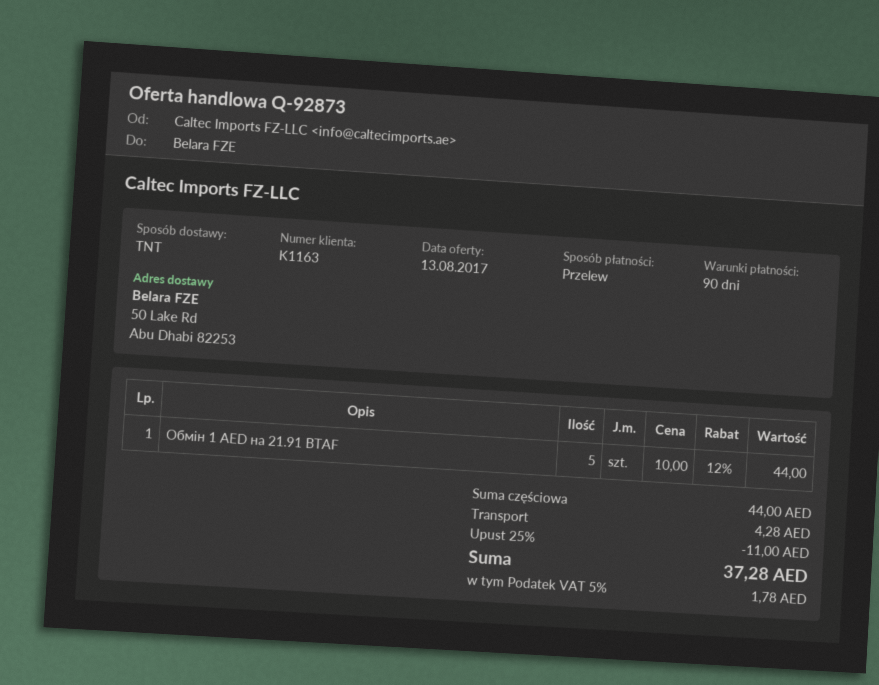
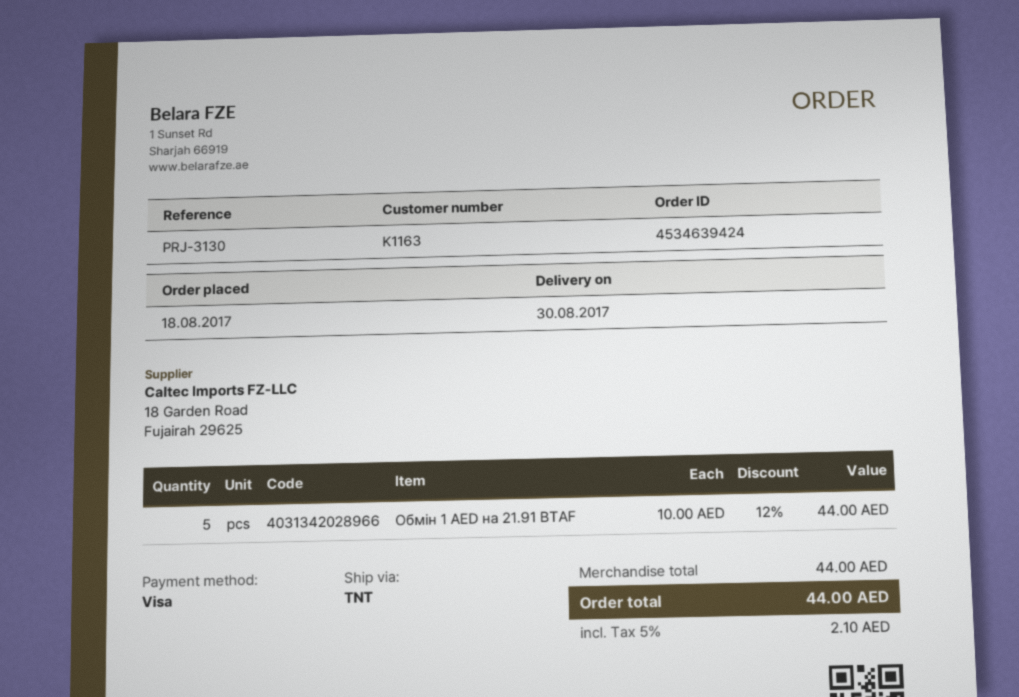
payment method: bank transfer -> Visa
discount: 25% = 11.00 -> none
shipping: 4.28 -> none
tax: 5% = 1.78 -> 5% = 2.10
total: 37.28 -> 44.00

